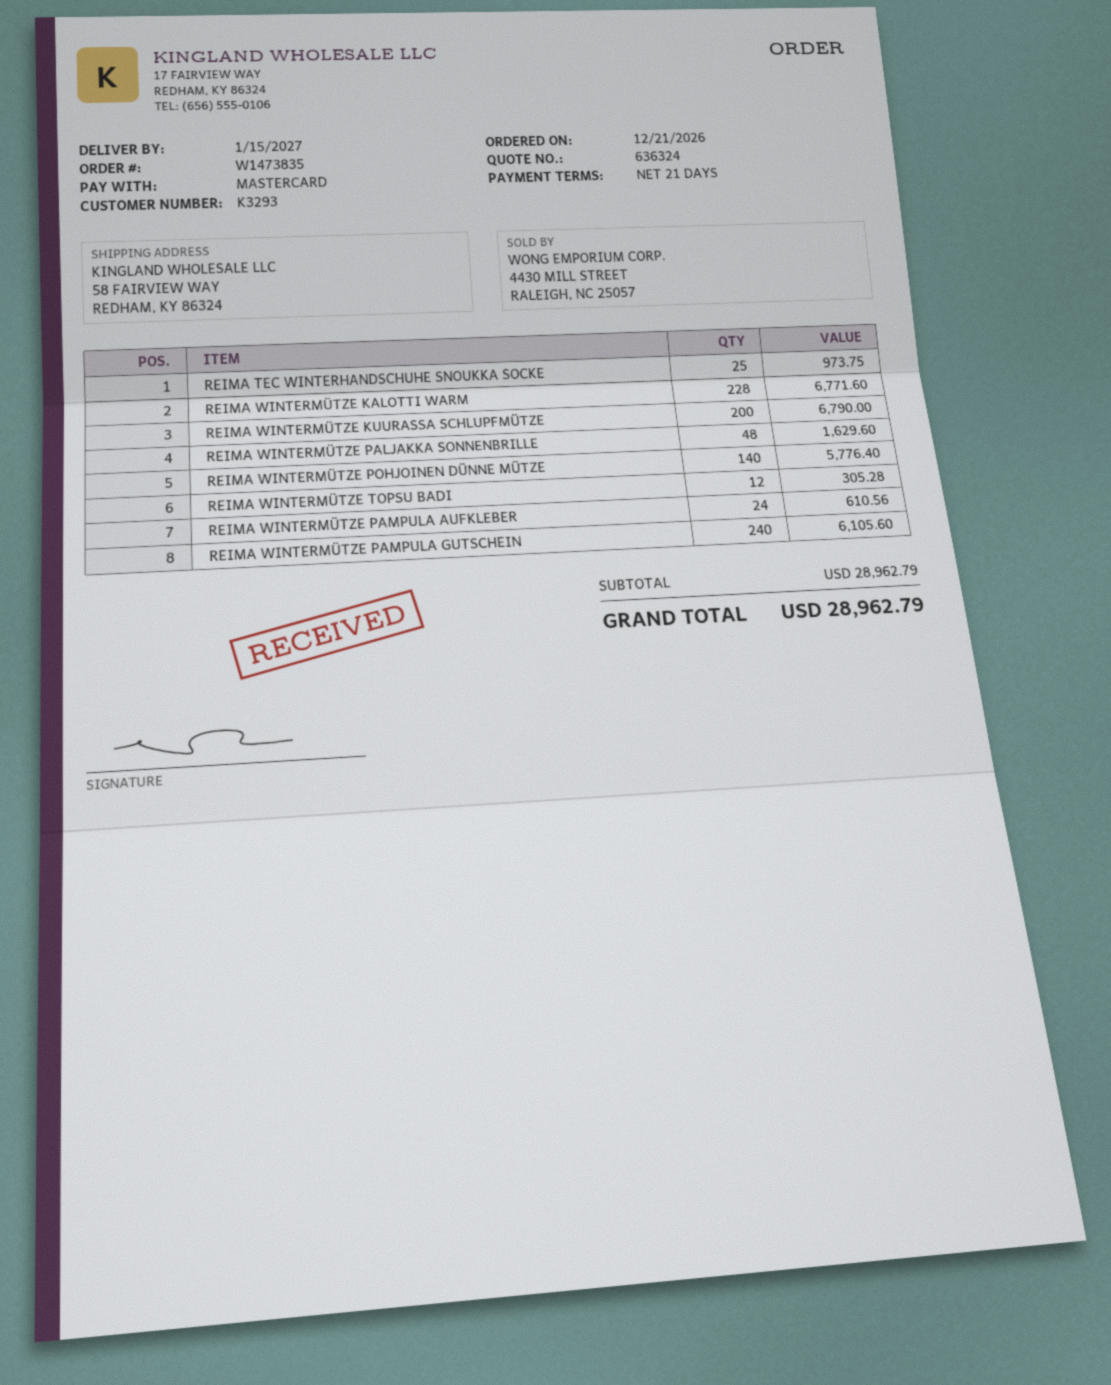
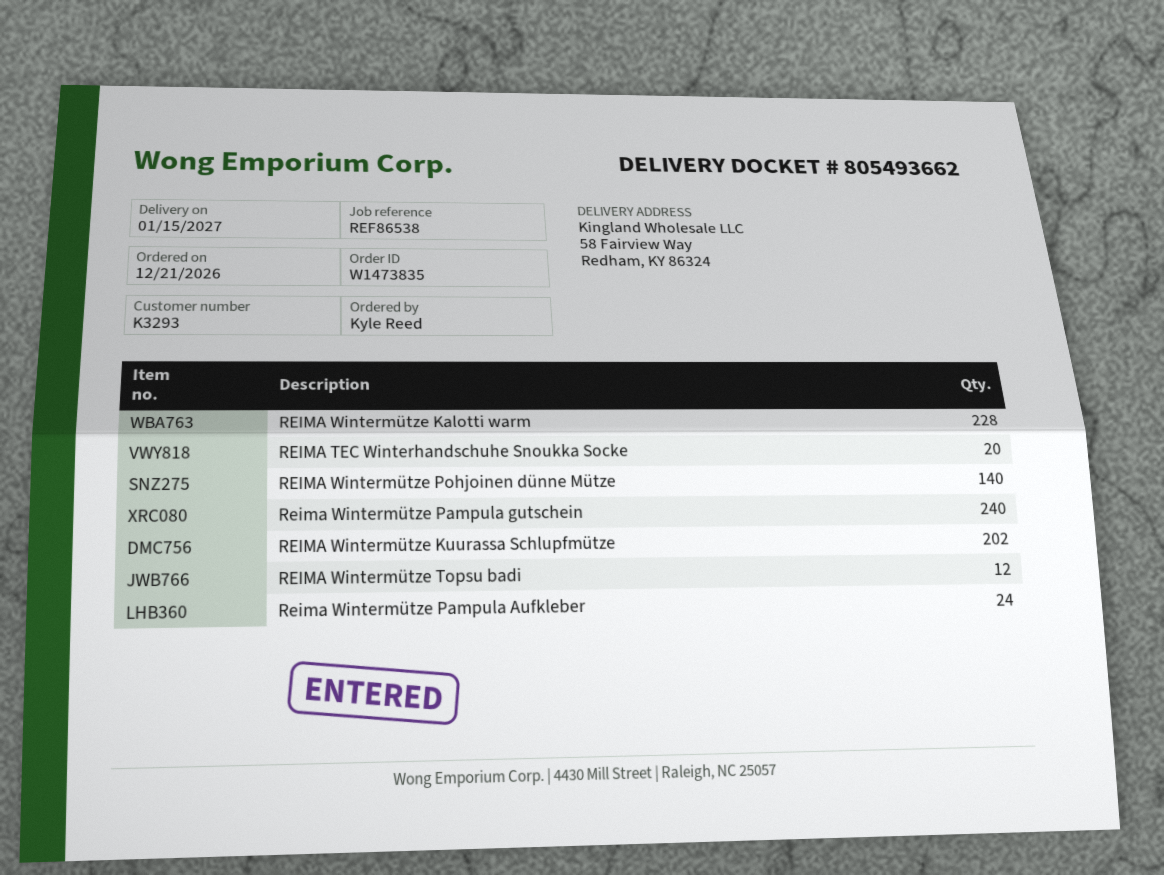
REIMA TEC WINTERHANDSCHUHE SNOUKKA SOCKE: 25 -> 20
REIMA WINTERMÜTZE KUURASSA SCHLUPFMÜTZE: 200 -> 202
REIMA WINTERMÜTZE PALJAKKA SONNENBRILLE: 48 -> none

